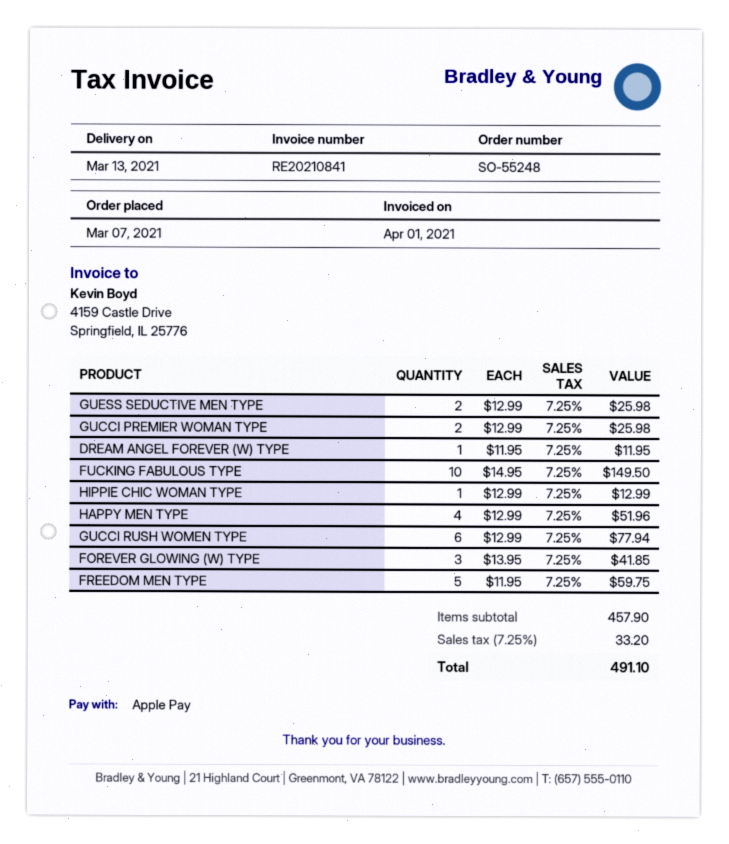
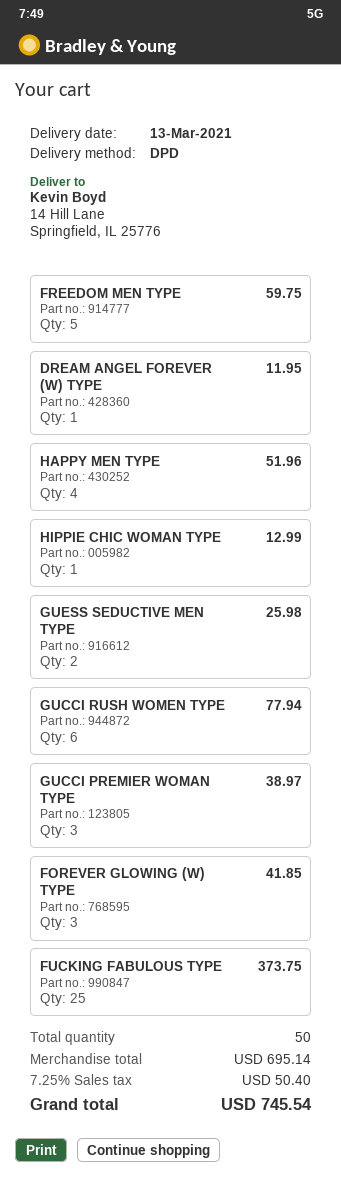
GUCCI PREMIER WOMAN TYPE: 2 for 25.98 -> 3 for 38.97
FUCKING FABULOUS TYPE: 10 for 149.50 -> 25 for 373.75
subtotal: 457.90 -> 695.14
tax: 7.25% = 33.20 -> 7.25% = 50.40
total: 491.10 -> 745.54

